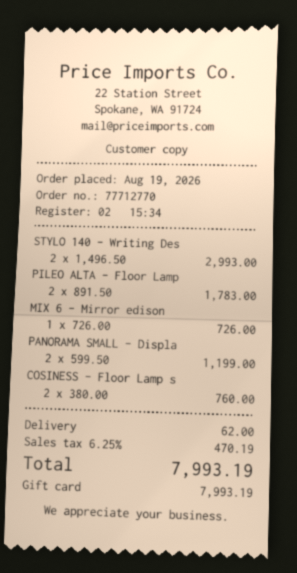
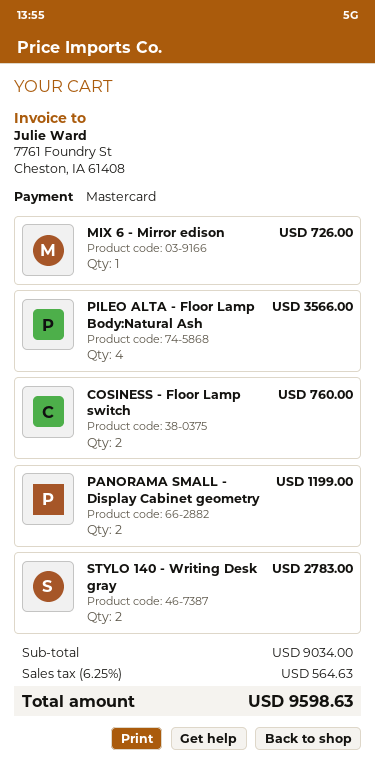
payment method: gift card -> Mastercard
STYLO 140 - Writing Des: 2 for 2993.00 -> 2 for 2783.00
PILEO ALTA - Floor Lamp: 2 for 1783.00 -> 4 for 3566.00
shipping: 62.00 -> none
tax: 6.25% = 470.19 -> 6.25% = 564.63
total: 7993.19 -> 9598.63

